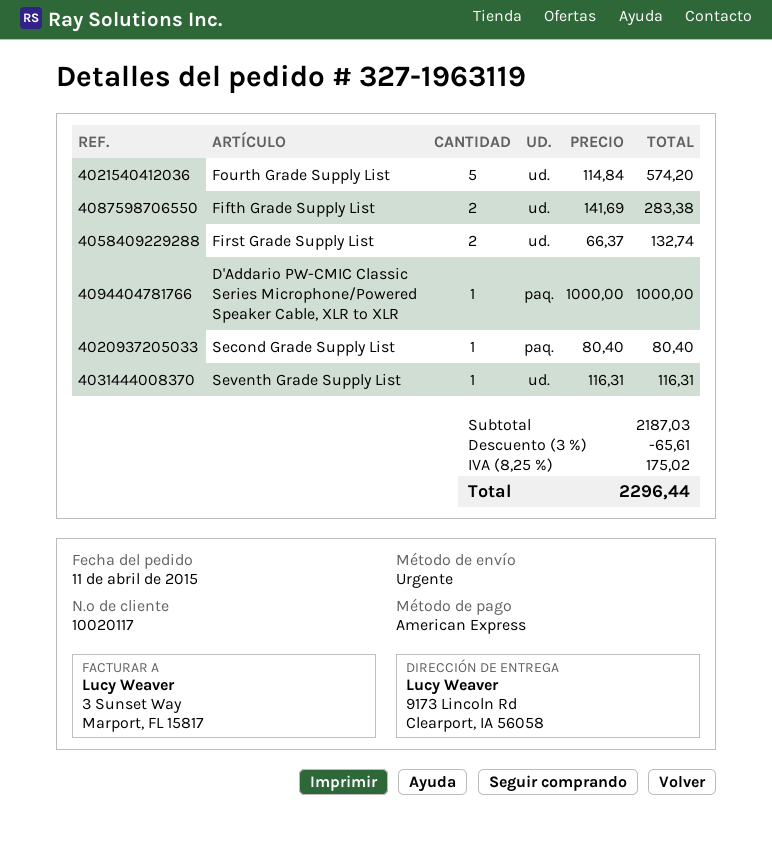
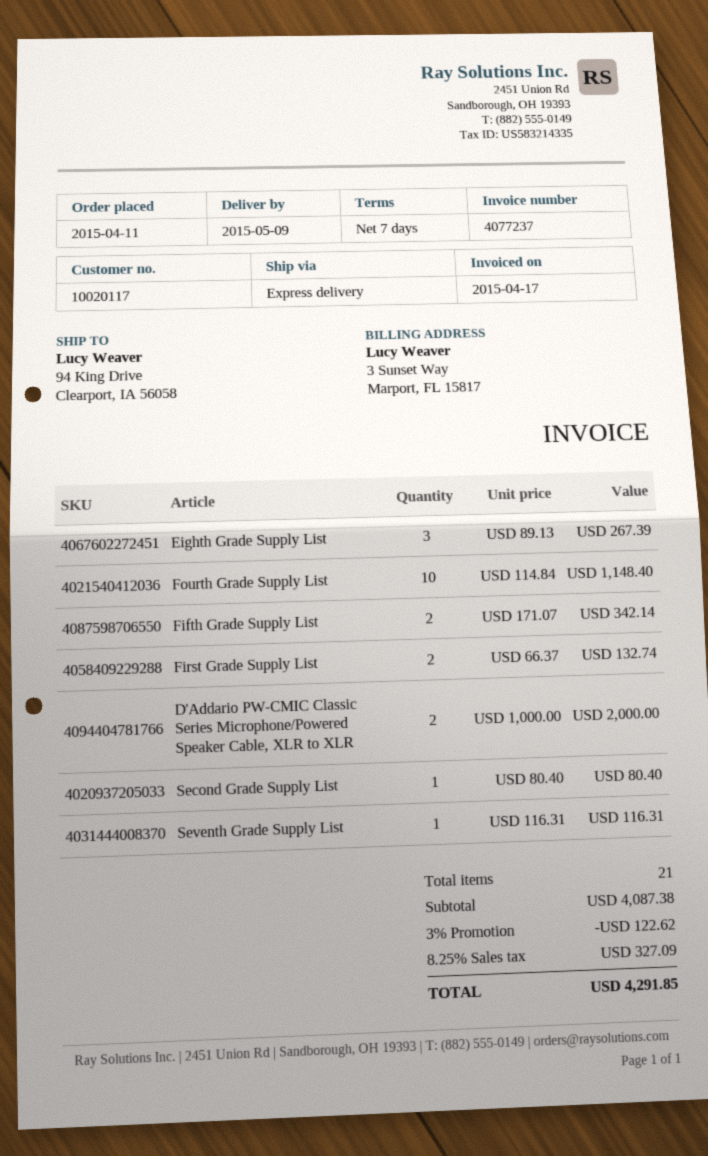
ship to: 9173 Lincoln Rd, Clearport, IA 56058 -> 94 King Drive, Clearport, IA 56058
Fourth Grade Supply List: 5 x 114.84 = 574.20 -> 10 x 114.84 = 1148.40
Fifth Grade Supply List: 2 x 141.69 = 283.38 -> 2 x 171.07 = 342.14
D'Addario PW-CMIC Classic Series Microphone/Powered Speaker Cable, XLR to XLR: 1 x 1000.00 = 1000.00 -> 2 x 1000.00 = 2000.00
Eighth Grade Supply List: none -> 3 x 89.13 = 267.39
subtotal: 2187.03 -> 4087.38
discount: 3% = 65.61 -> 3% = 122.62
tax: 8.25% = 175.02 -> 8.25% = 327.09
total: 2296.44 -> 4291.85

